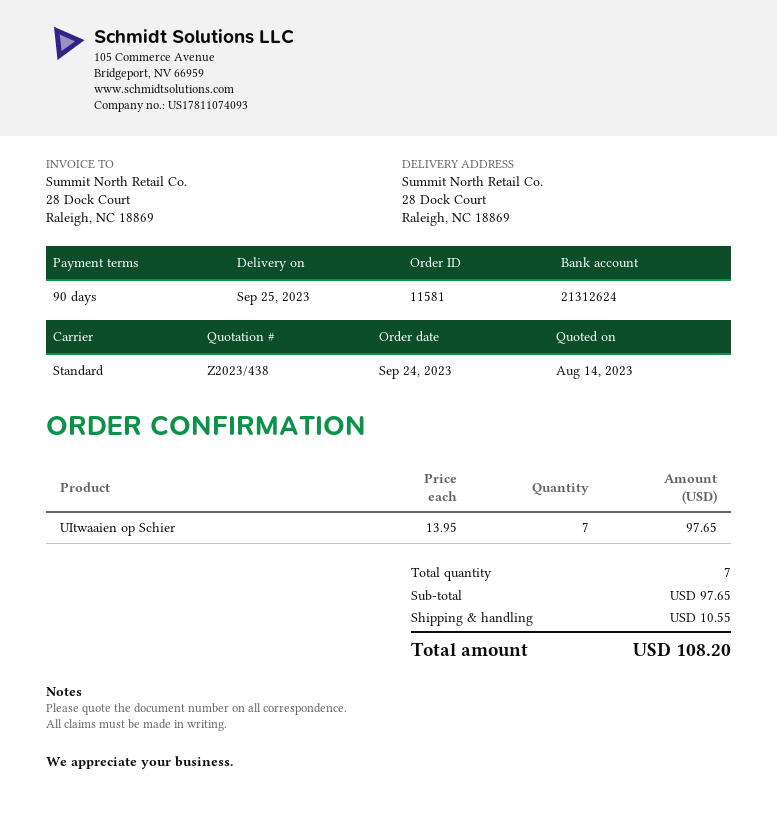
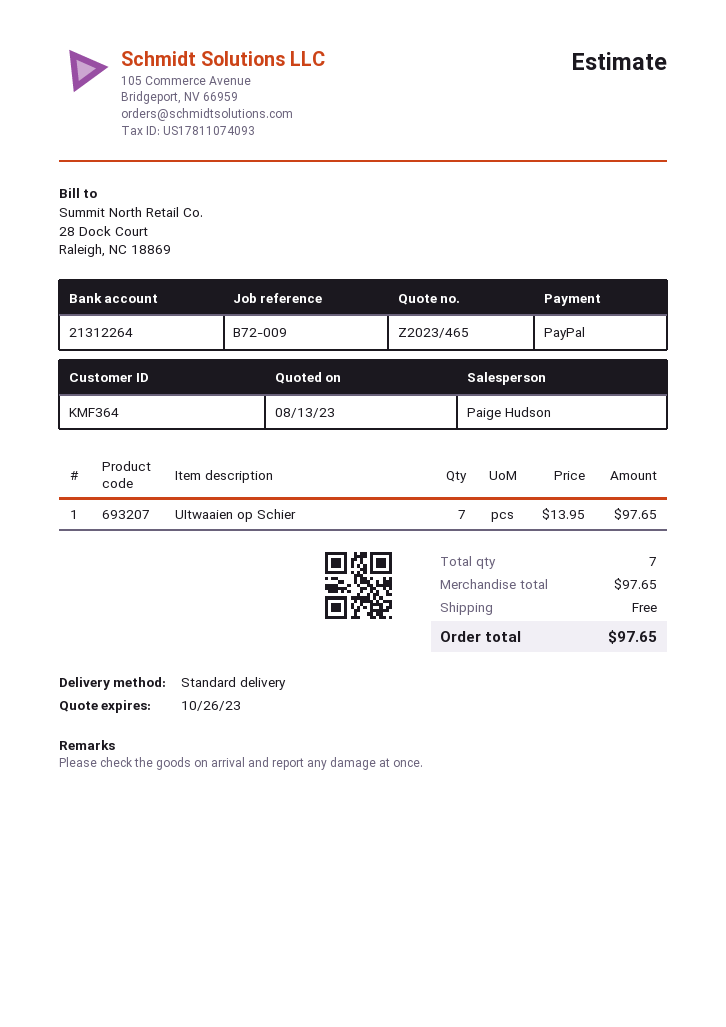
quote number: Z2023/438 -> Z2023/465
quote date: 2023-08-14 -> 2023-08-13
bank account: 21312624 -> 21312264
shipping: 10.55 -> 0.00
total: 108.20 -> 97.65

